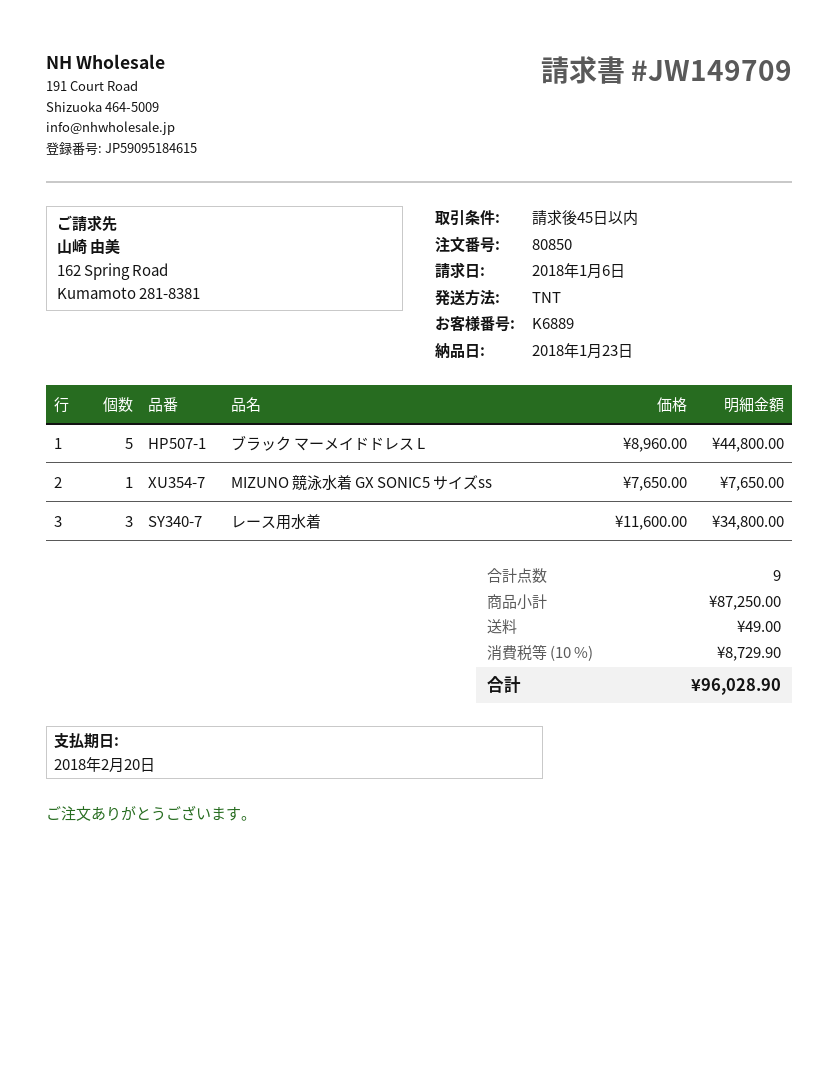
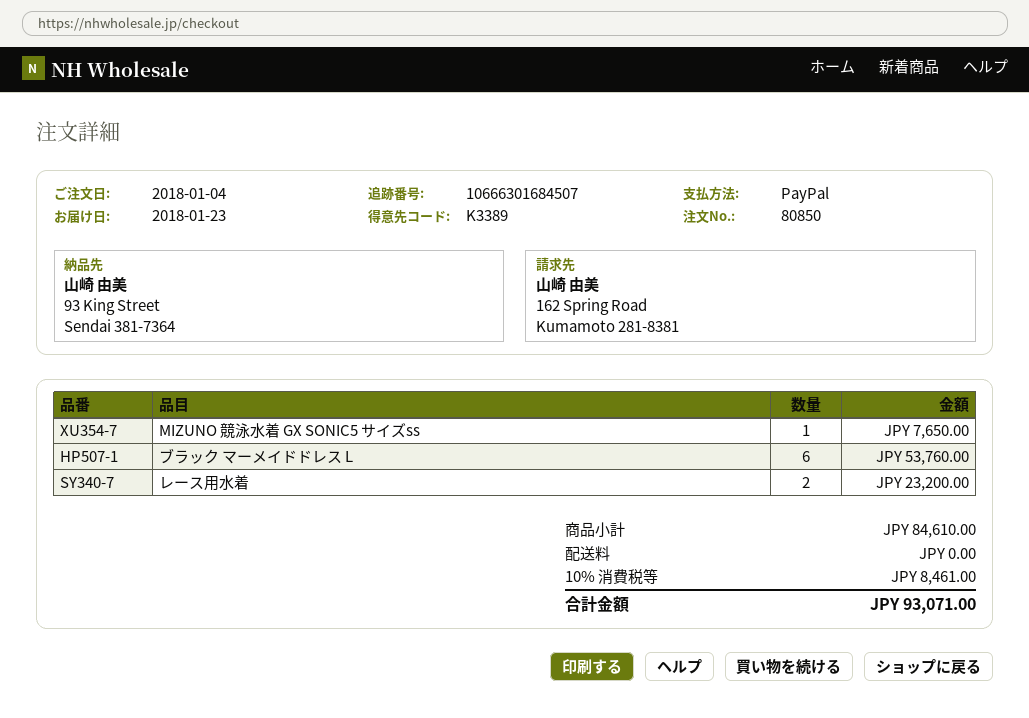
customer number: K6889 -> K3389
ブラック マーメイドドレス L: 5 for 44800.00 -> 6 for 53760.00
レース用水着: 3 for 34800.00 -> 2 for 23200.00
subtotal: 87250.00 -> 84610.00
shipping: 49.00 -> 0.00
tax: 10% = 8729.90 -> 10% = 8461.00
total: 96028.90 -> 93071.00

